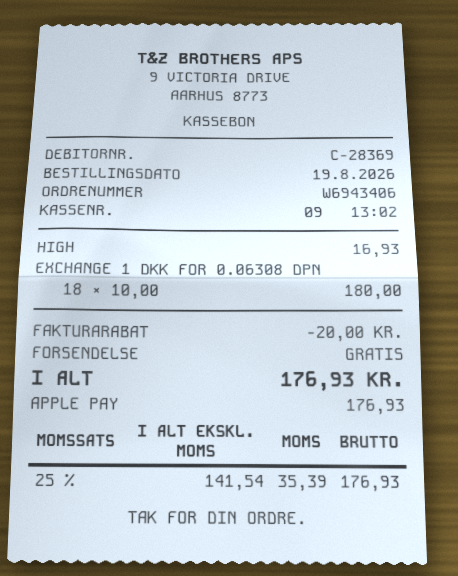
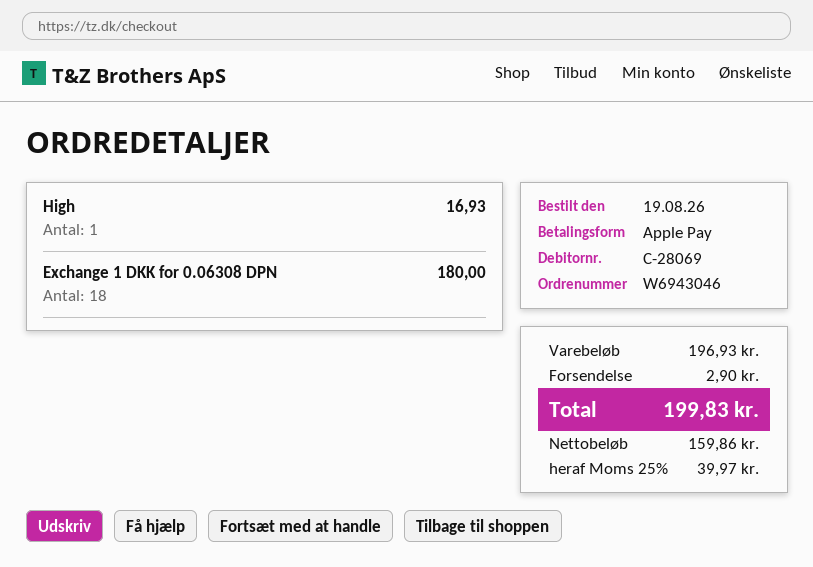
order number: W6943406 -> W6943046
customer number: C-28369 -> C-28069
discount: 20.00 -> none
shipping: 0.00 -> 2.90
net: 141.54 -> 159.86
tax: 25% = 35.39 -> 25% = 39.97
total: 176.93 -> 199.83

